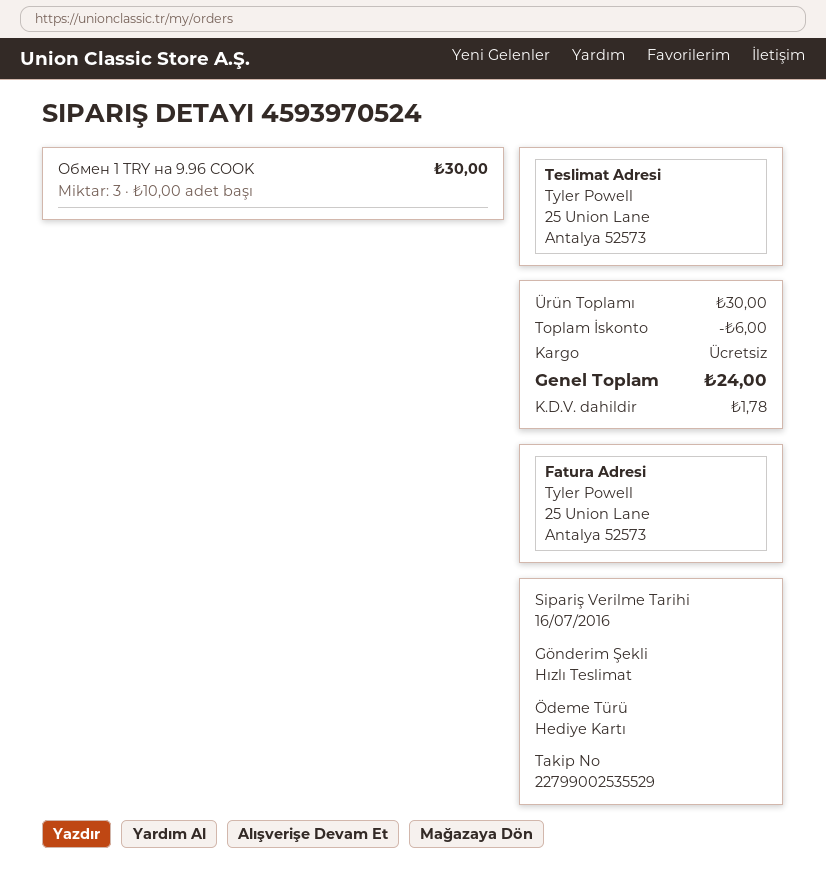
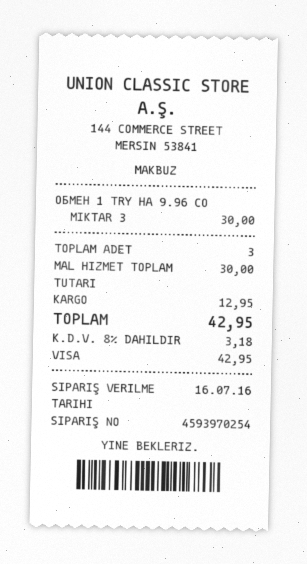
order number: 4593970524 -> 4593970254
payment method: gift card -> Visa
discount: 6.00 -> none
shipping: 0.00 -> 12.95
tax: 1.78 -> 3.18
total: 24.00 -> 42.95

